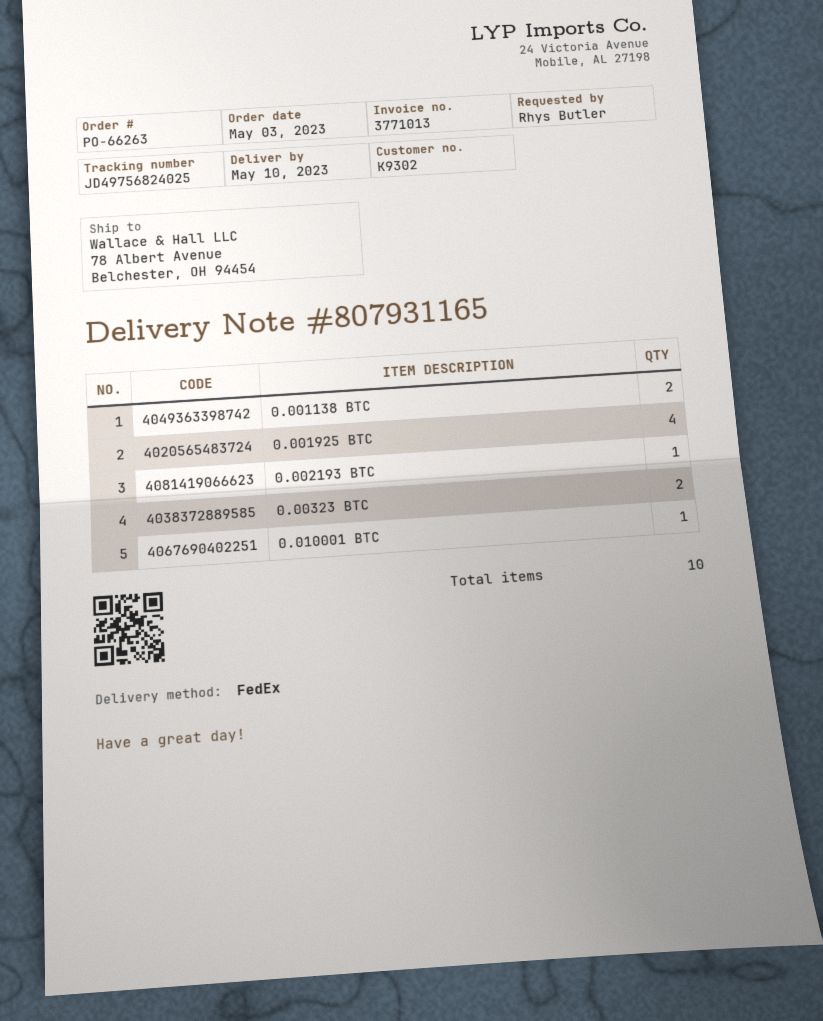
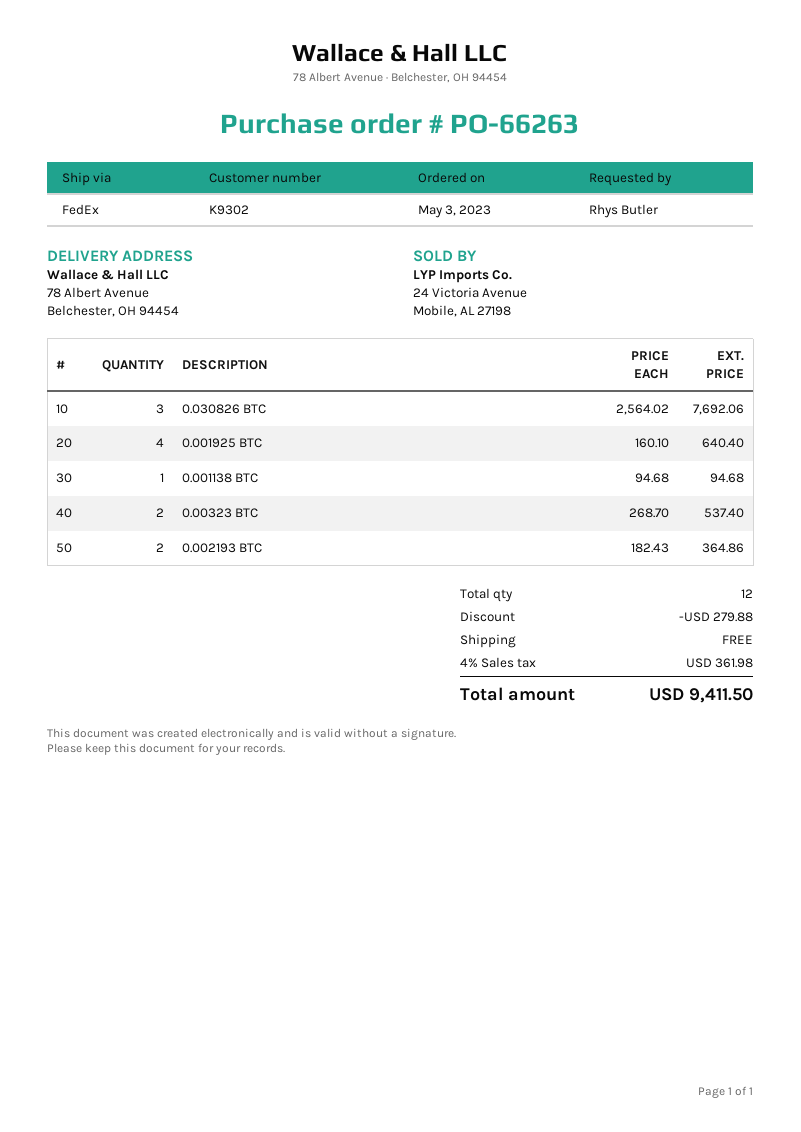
0.001138 BTC: 2 -> 1
0.002193 BTC: 1 -> 2
0.010001 BTC: 1 -> none
0.030826 BTC: none -> 3
total quantity: 10 -> 12

